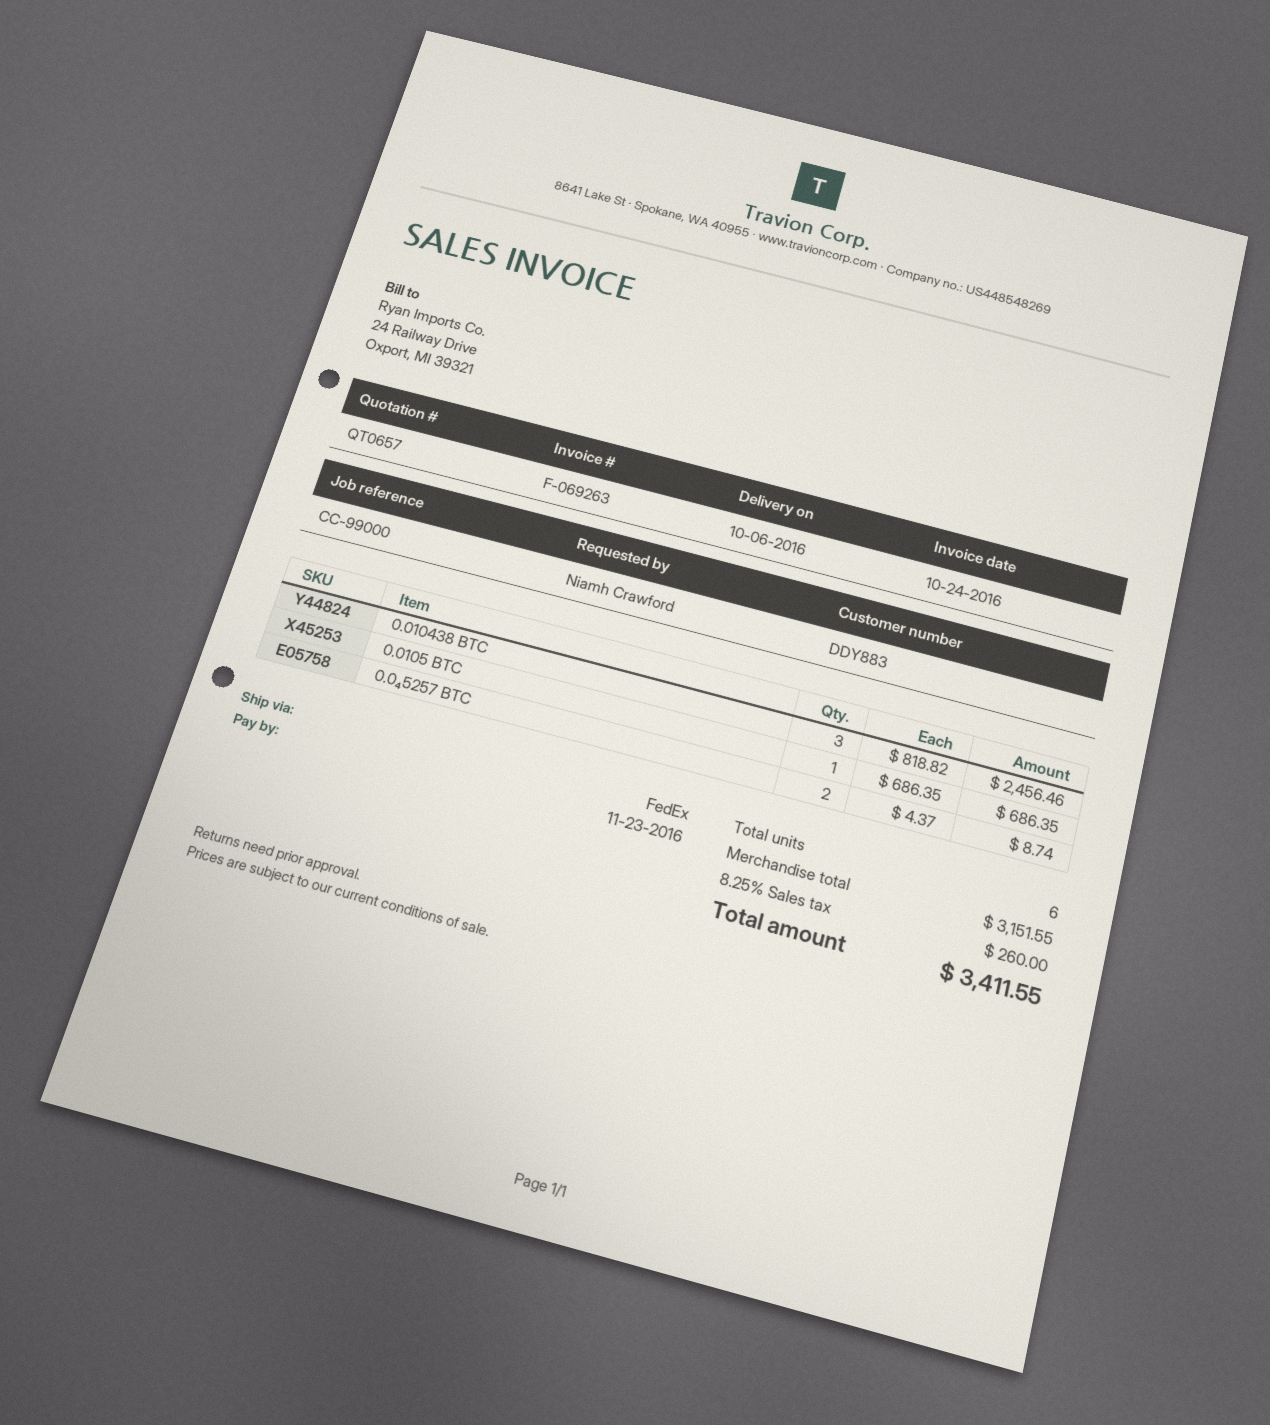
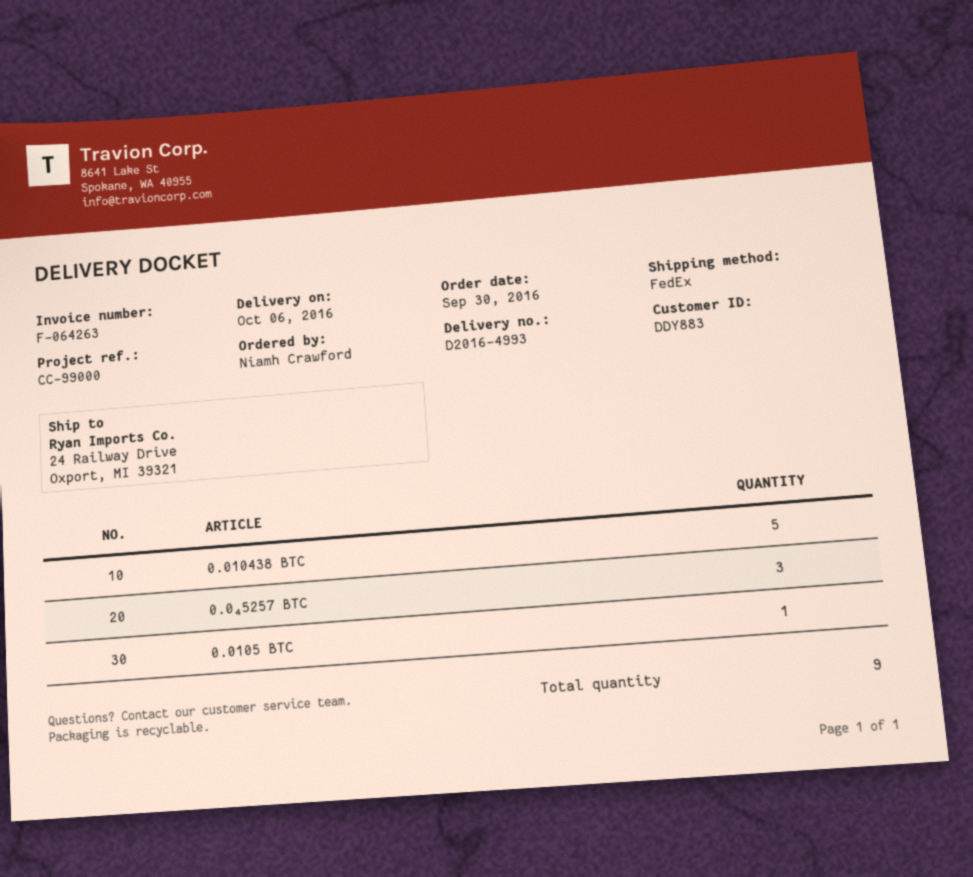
invoice number: F-069263 -> F-064263
0.010438 BTC: 3 -> 5
0.0₄5257 BTC: 2 -> 3
total quantity: 6 -> 9

